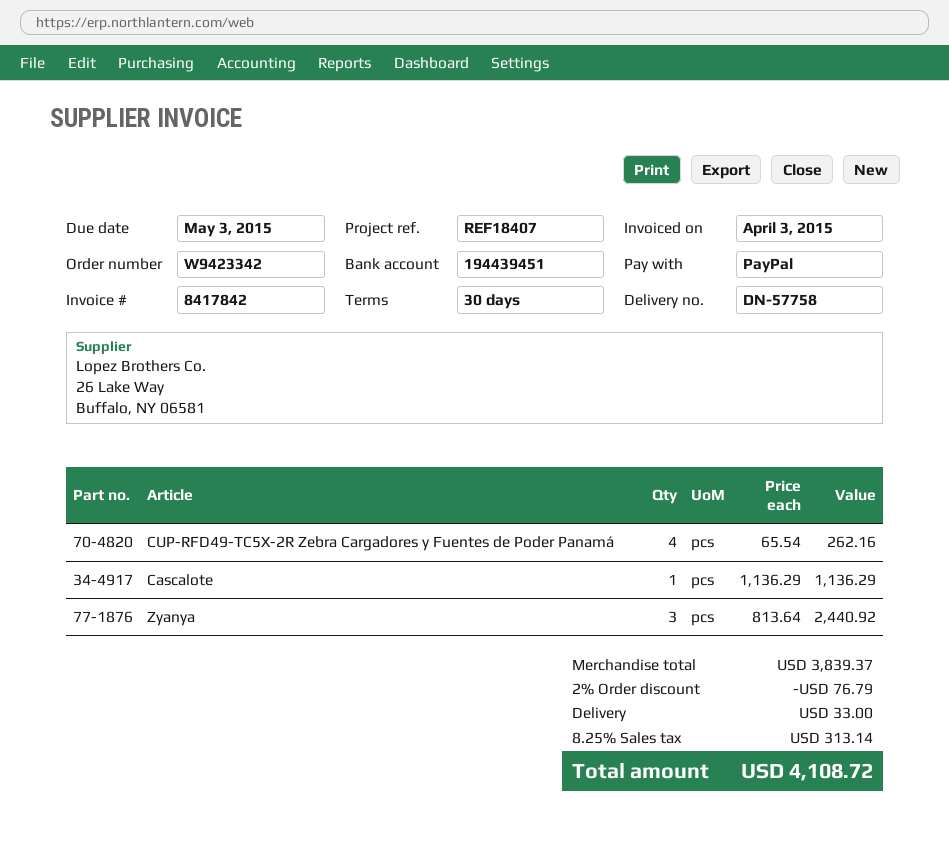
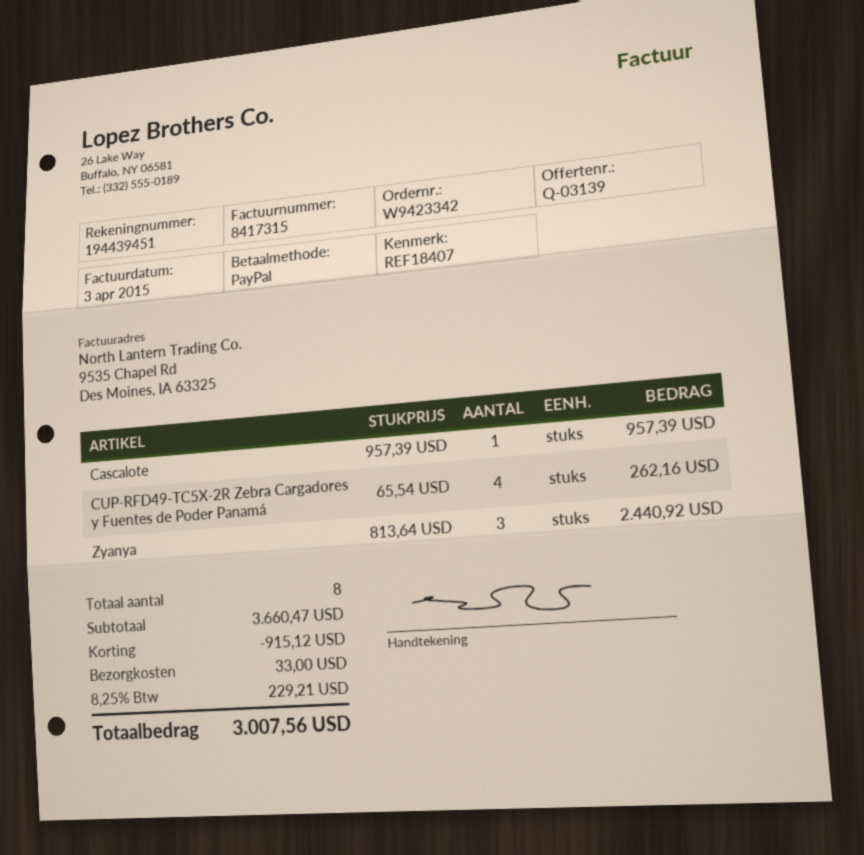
invoice number: 8417842 -> 8417315
Cascalote: 1 x 1136.29 = 1136.29 -> 1 x 957.39 = 957.39
subtotal: 3839.37 -> 3660.47
discount: 76.79 -> 915.12
tax: 8.25% = 313.14 -> 8.25% = 229.21
total: 4108.72 -> 3007.56

